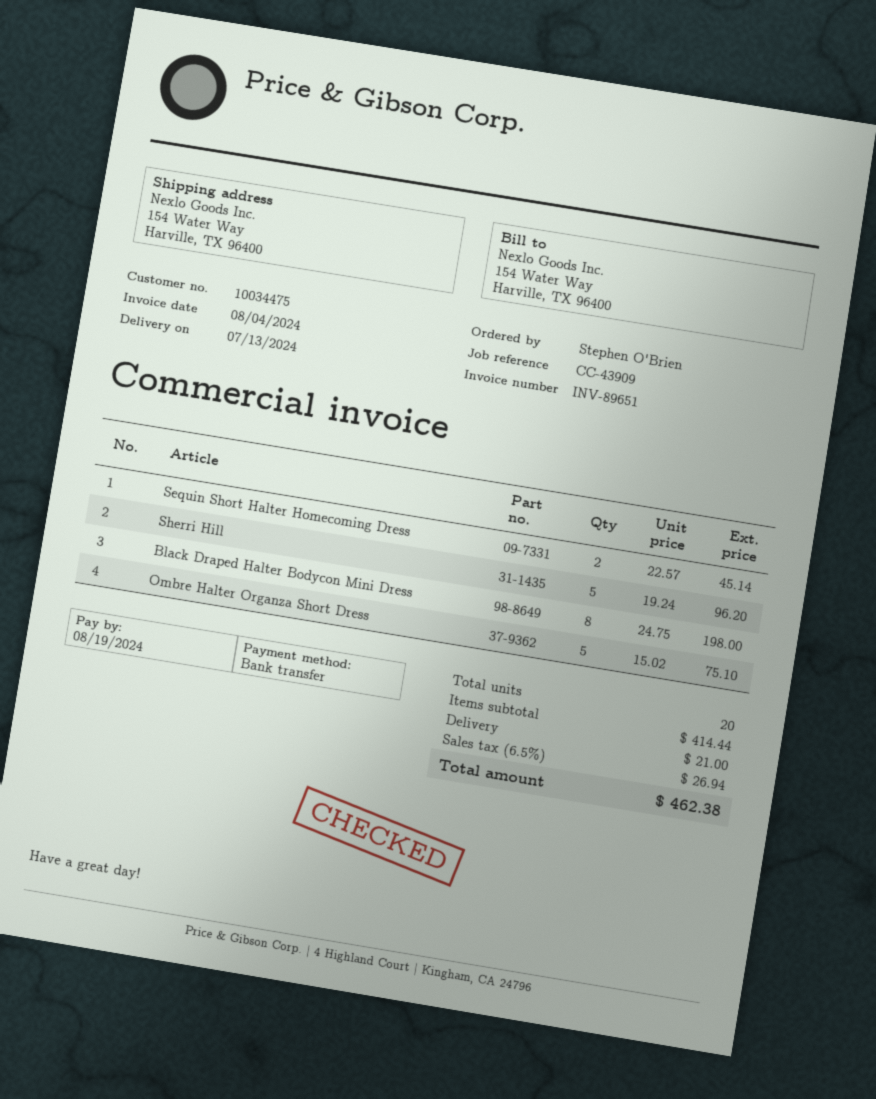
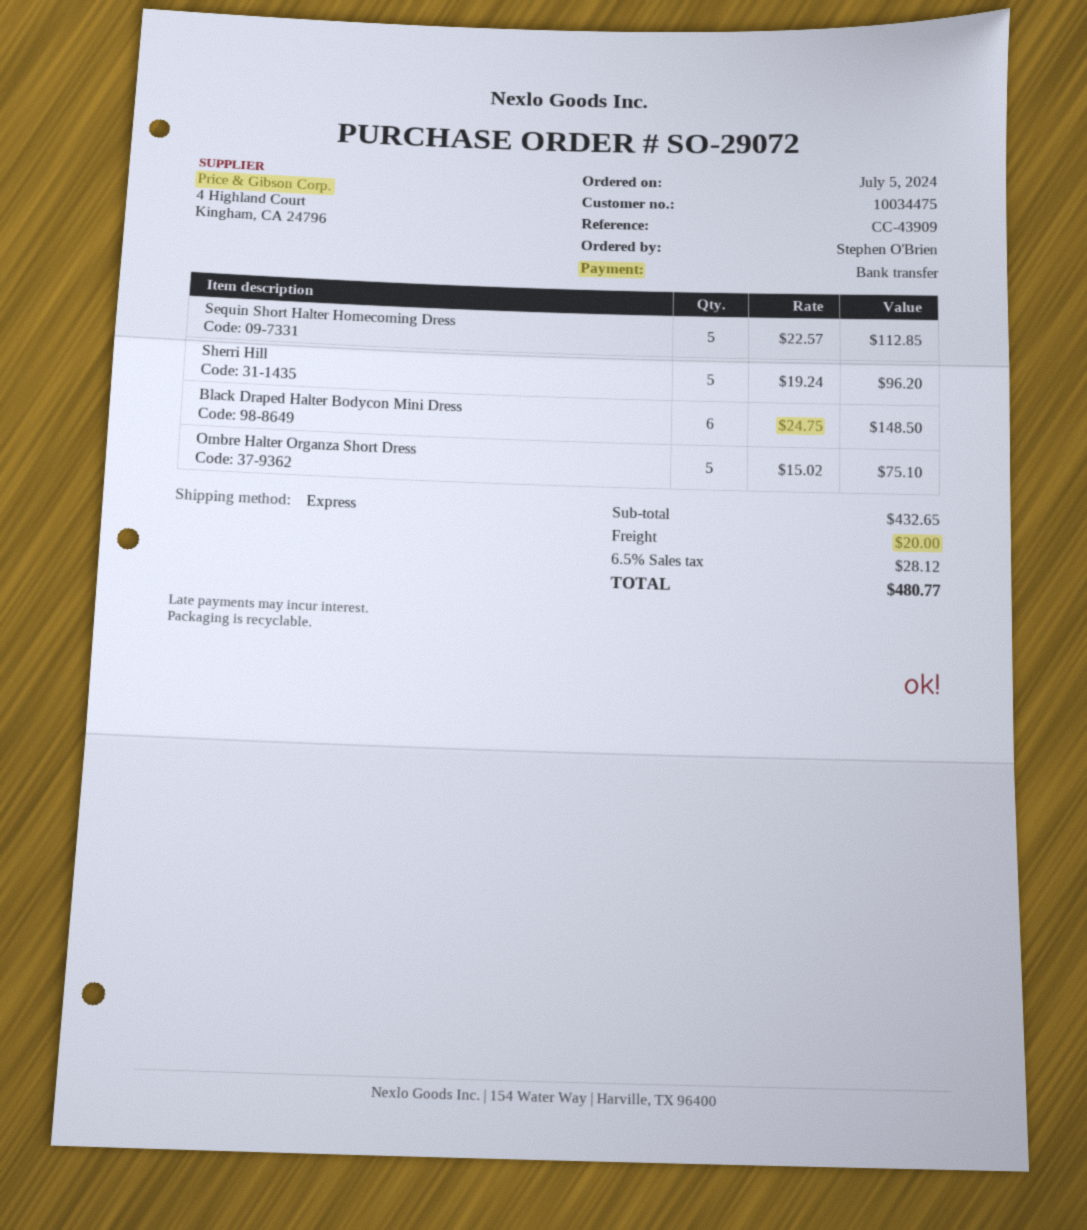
Sequin Short Halter Homecoming Dress: 2 x 22.57 = 45.14 -> 5 x 22.57 = 112.85
Black Draped Halter Bodycon Mini Dress: 8 x 24.75 = 198.00 -> 6 x 24.75 = 148.50
subtotal: 414.44 -> 432.65
shipping: 21.00 -> 20.00
tax: 6.5% = 26.94 -> 6.5% = 28.12
total: 462.38 -> 480.77

